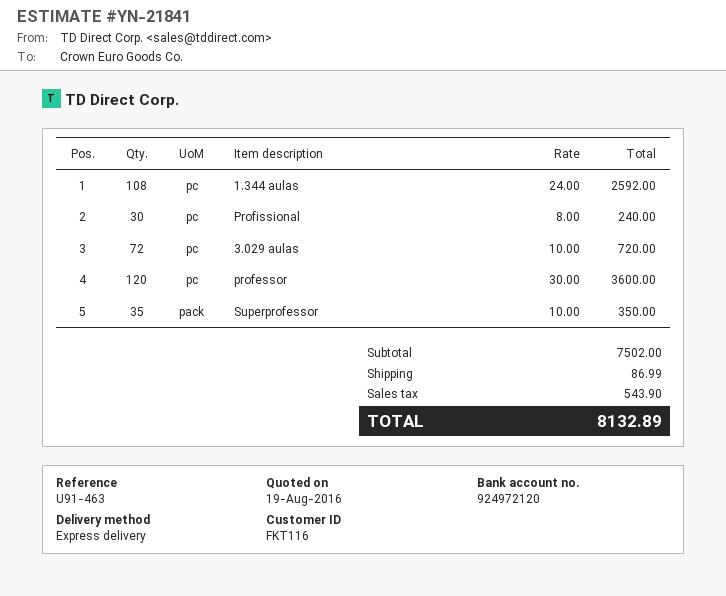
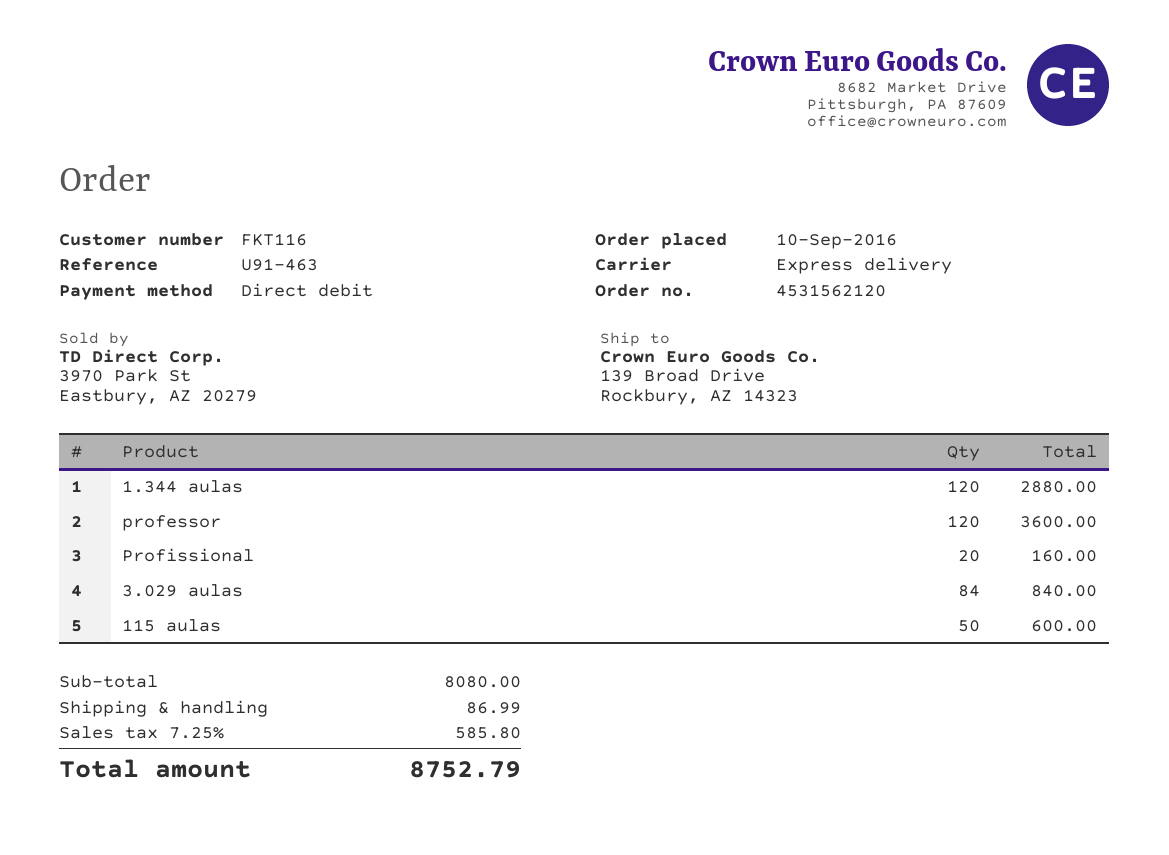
1.344 aulas: 108 for 2592.00 -> 120 for 2880.00
Profissional: 30 for 240.00 -> 20 for 160.00
3.029 aulas: 72 for 720.00 -> 84 for 840.00
Superprofessor: 35 for 350.00 -> none
115 aulas: none -> 50 for 600.00
subtotal: 7502.00 -> 8080.00
tax: 543.90 -> 585.80
total: 8132.89 -> 8752.79

